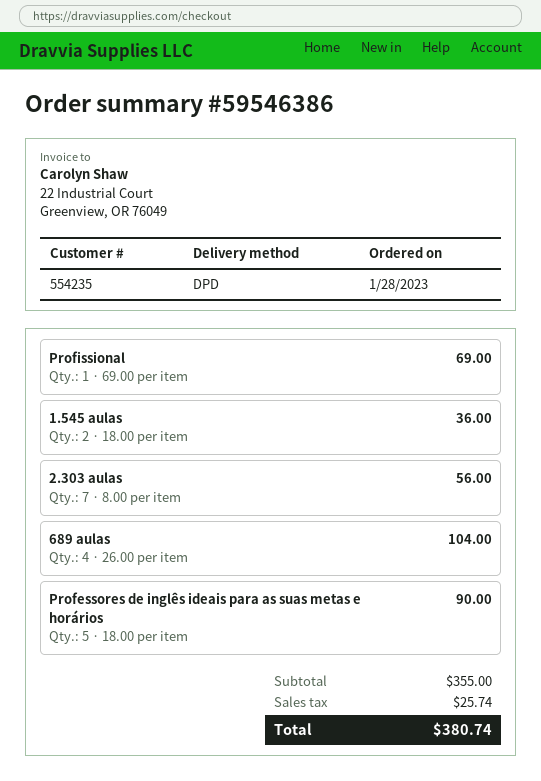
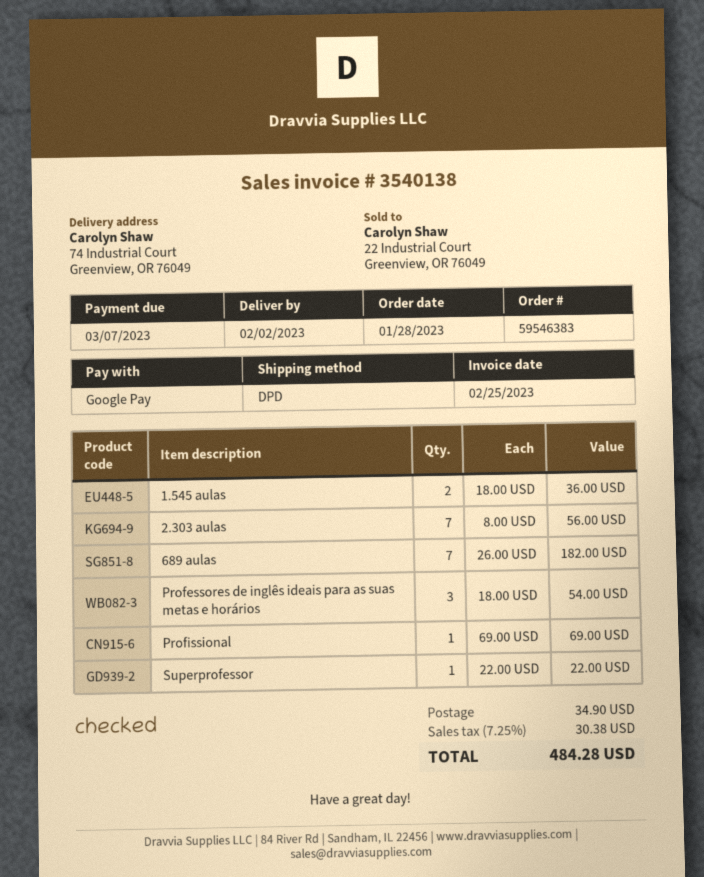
order number: 59546386 -> 59546383
689 aulas: 4 x 26.00 = 104.00 -> 7 x 26.00 = 182.00
Professores de inglês ideais para as suas metas e horários: 5 x 18.00 = 90.00 -> 3 x 18.00 = 54.00
Superprofessor: none -> 1 x 22.00 = 22.00
shipping: none -> 34.90
tax: 25.74 -> 30.38
total: 380.74 -> 484.28

